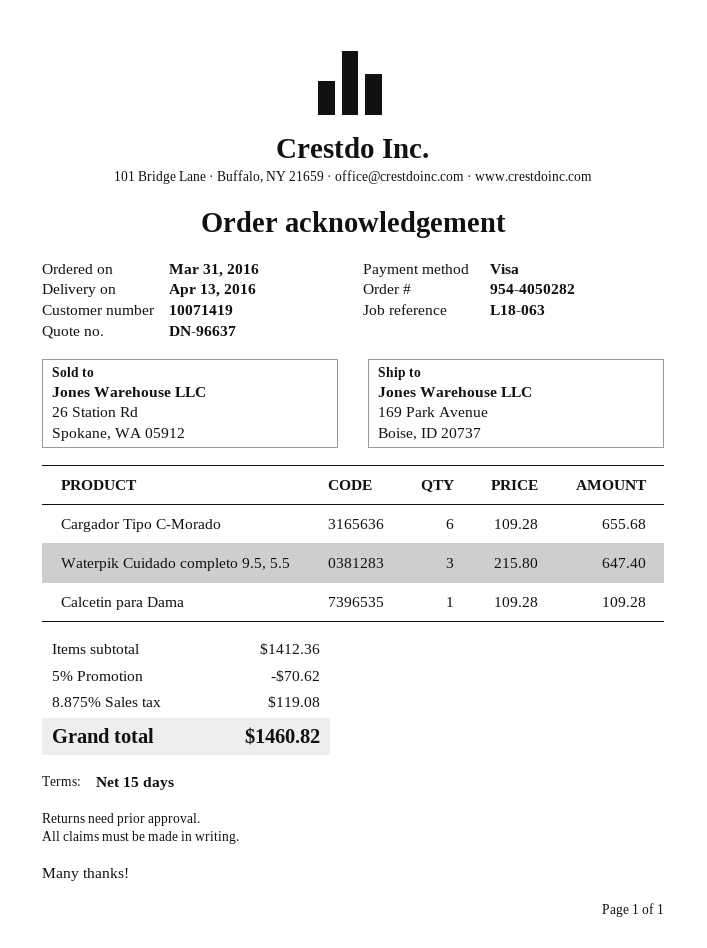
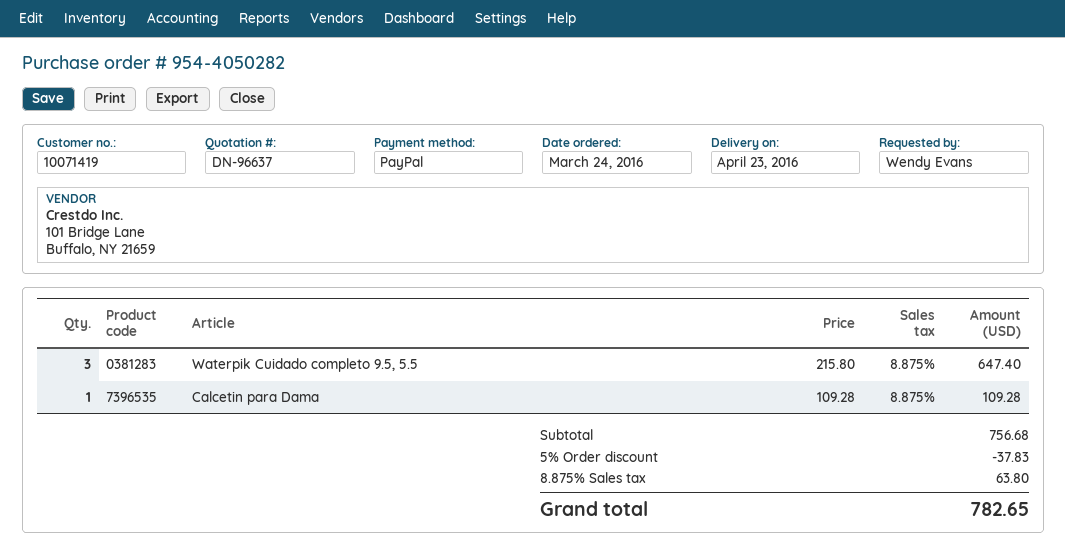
order date: 2016-03-31 -> 2016-03-24
delivery date: 2016-04-13 -> 2016-04-23
payment method: Visa -> PayPal
Cargador Tipo C-Morado: 6 x 109.28 = 655.68 -> none
subtotal: 1412.36 -> 756.68
discount: 5% = 70.62 -> 5% = 37.83
tax: 8.875% = 119.08 -> 8.875% = 63.80
total: 1460.82 -> 782.65

